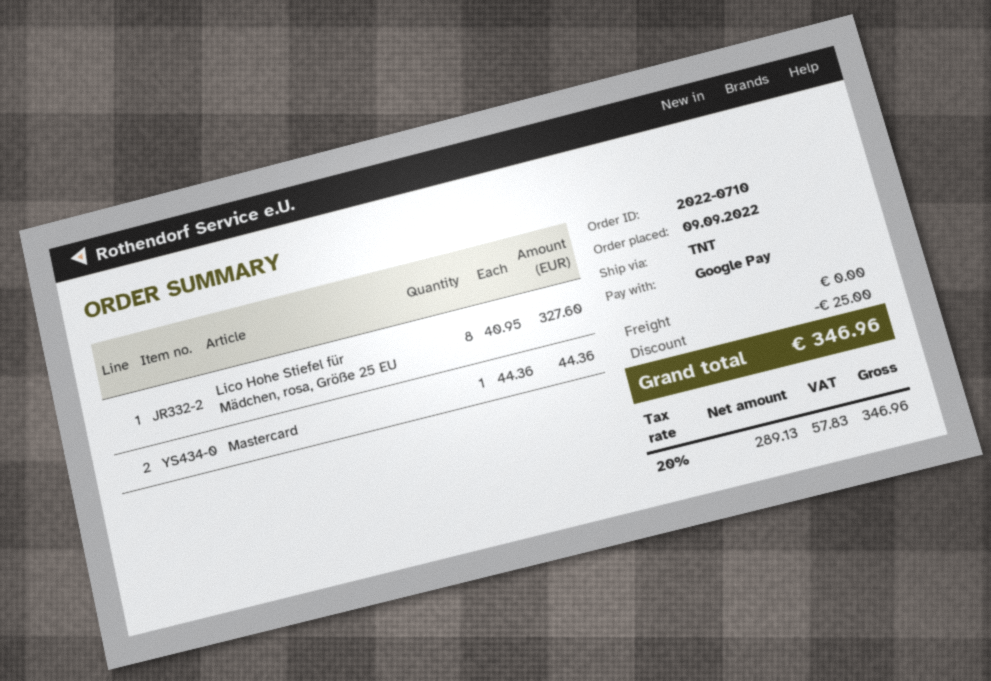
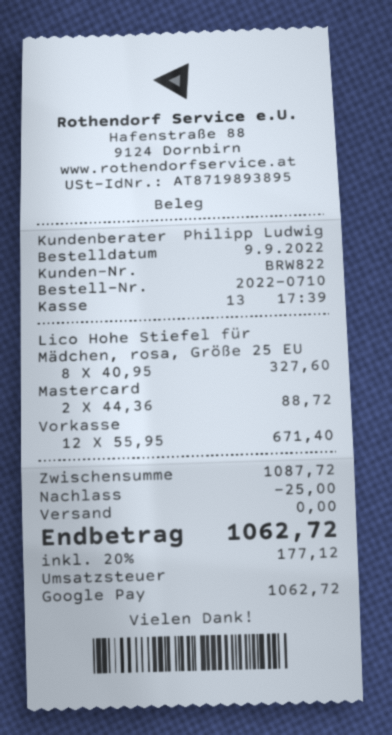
Mastercard: 1 x 44.36 = 44.36 -> 2 x 44.36 = 88.72
Vorkasse: none -> 12 x 55.95 = 671.40
tax: 20% = 57.83 -> 20% = 177.12
total: 346.96 -> 1062.72

